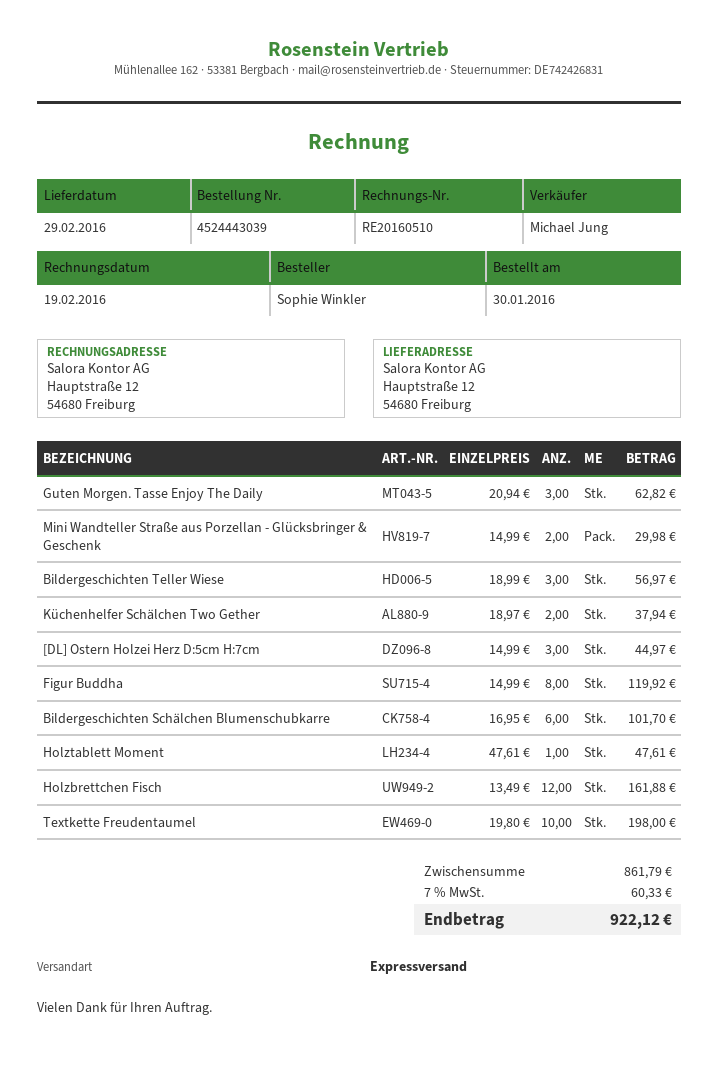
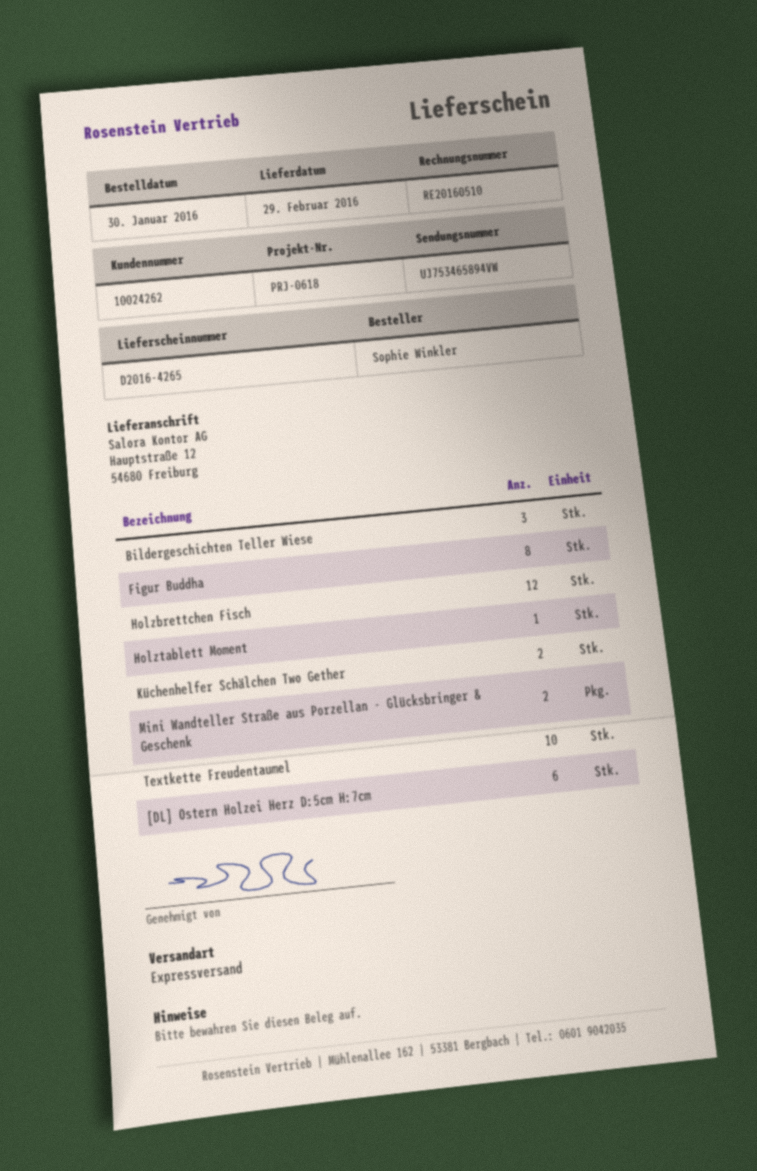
Guten Morgen. Tasse Enjoy The Daily: 3 -> none
[DL] Ostern Holzei Herz D:5cm H:7cm: 3 -> 6
Bildergeschichten Schälchen Blumenschubkarre: 6 -> none

